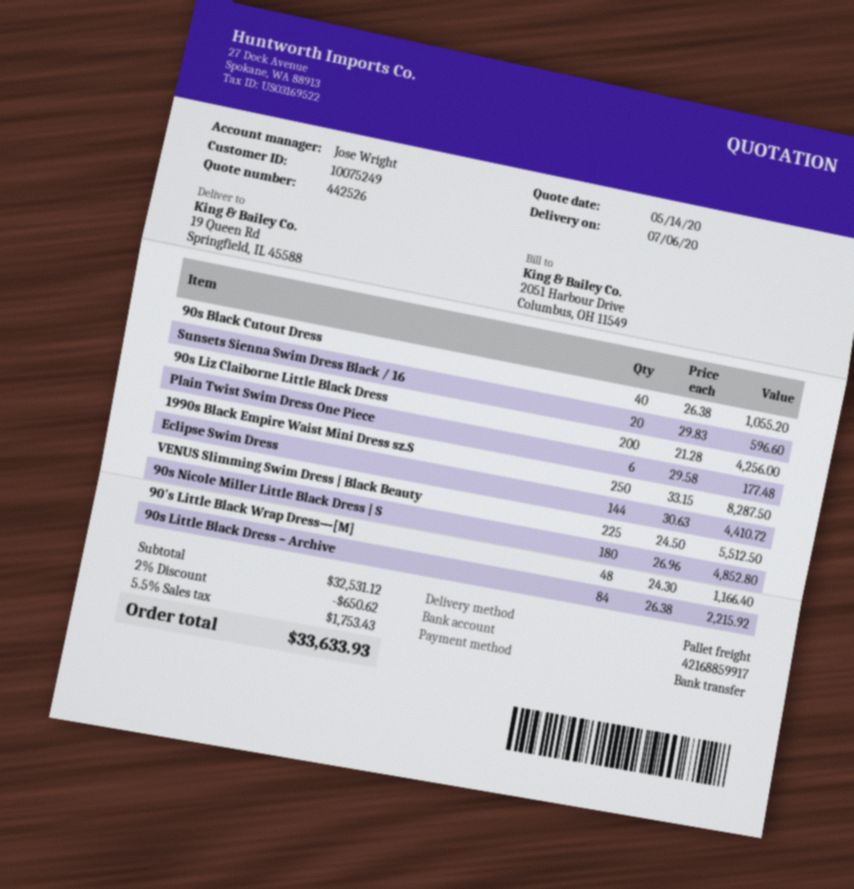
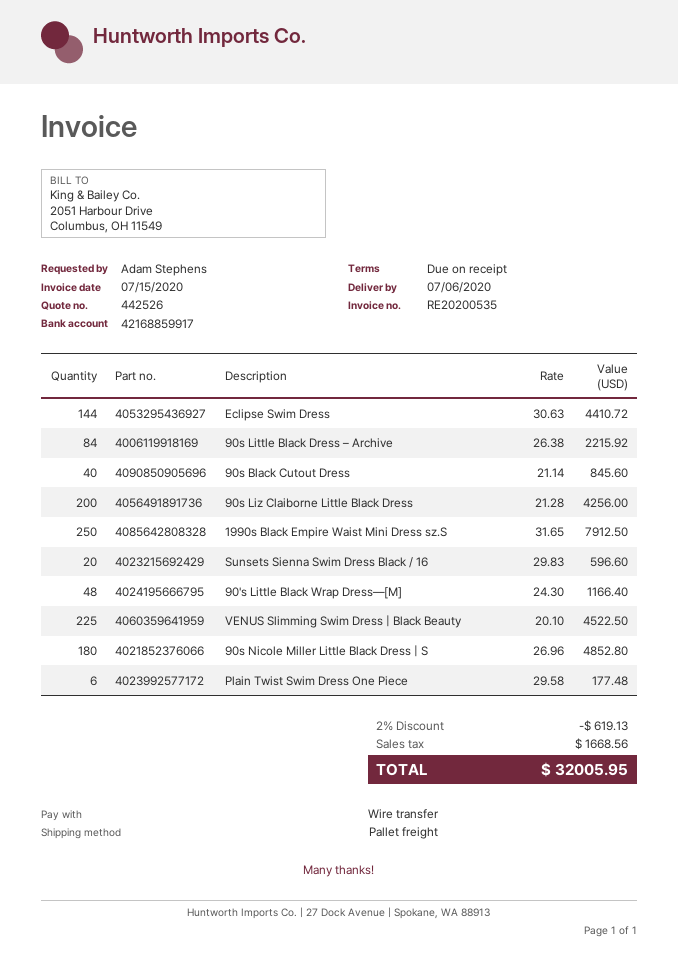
90s Black Cutout Dress: 40 x 26.38 = 1055.20 -> 40 x 21.14 = 845.60
1990s Black Empire Waist Mini Dress sz.S: 250 x 33.15 = 8287.50 -> 250 x 31.65 = 7912.50
VENUS Slimming Swim Dress | Black Beauty: 225 x 24.50 = 5512.50 -> 225 x 20.10 = 4522.50
discount: 2% = 650.62 -> 2% = 619.13
tax: 1753.43 -> 1668.56
total: 33633.93 -> 32005.95

